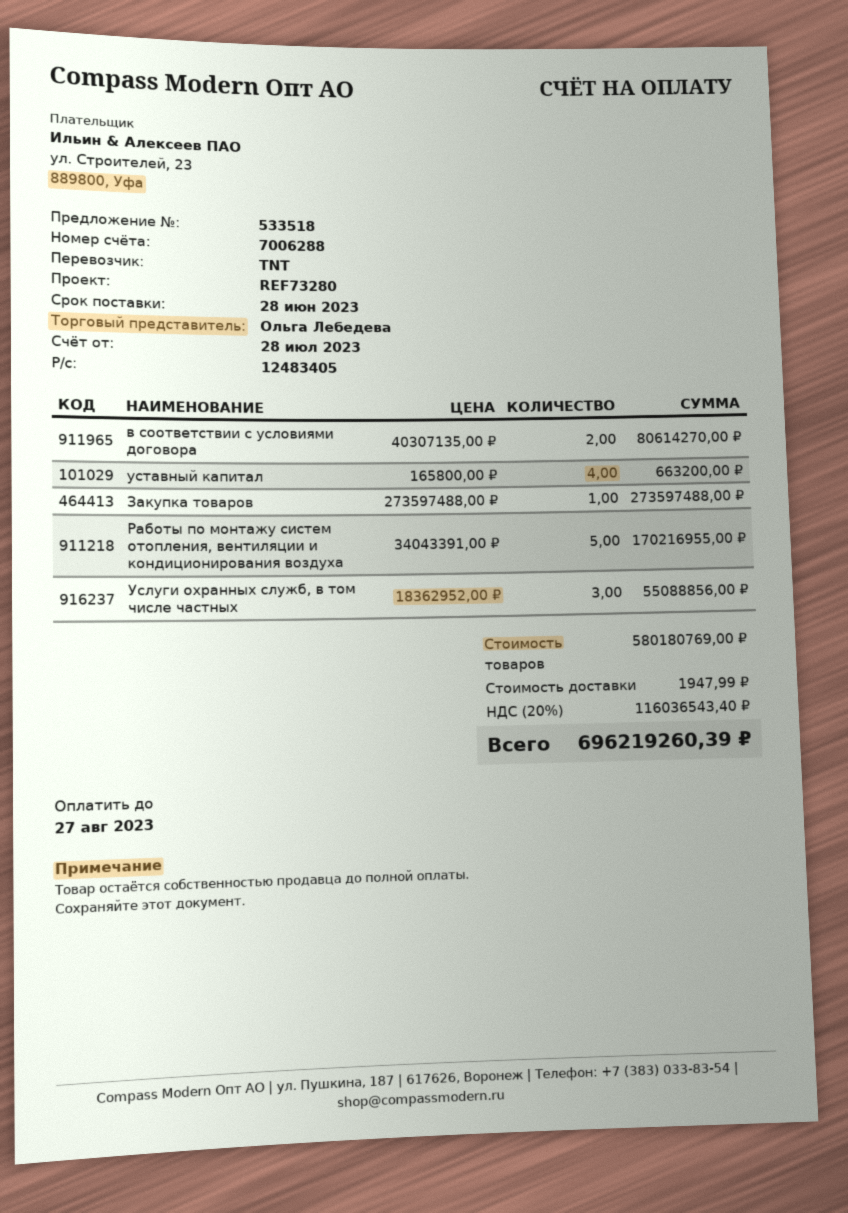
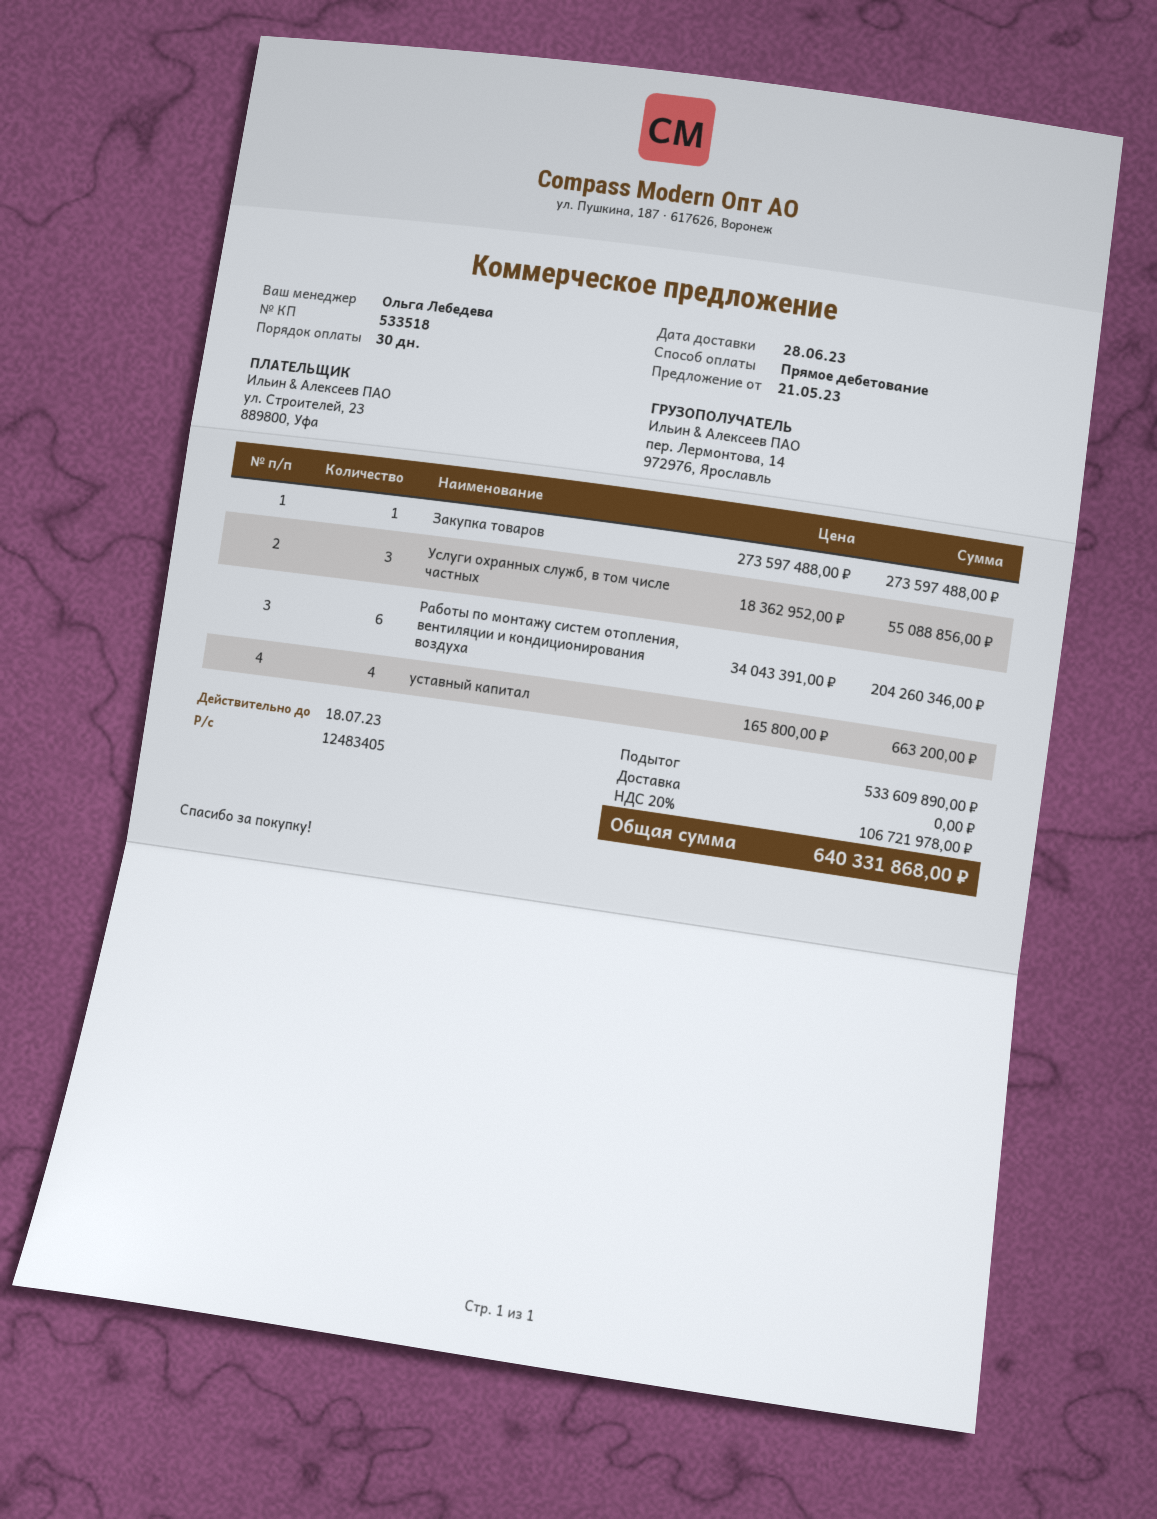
в соответствии с условиями договора: 2 x 40307135.00 = 80614270.00 -> none
Работы по монтажу систем отопления, вентиляции и кондиционирования воздуха: 5 x 34043391.00 = 170216955.00 -> 6 x 34043391.00 = 204260346.00
subtotal: 580180769.00 -> 533609890.00
shipping: 1947.99 -> 0.00
tax: 20% = 116036543.40 -> 20% = 106721978.00
total: 696219260.39 -> 640331868.00

